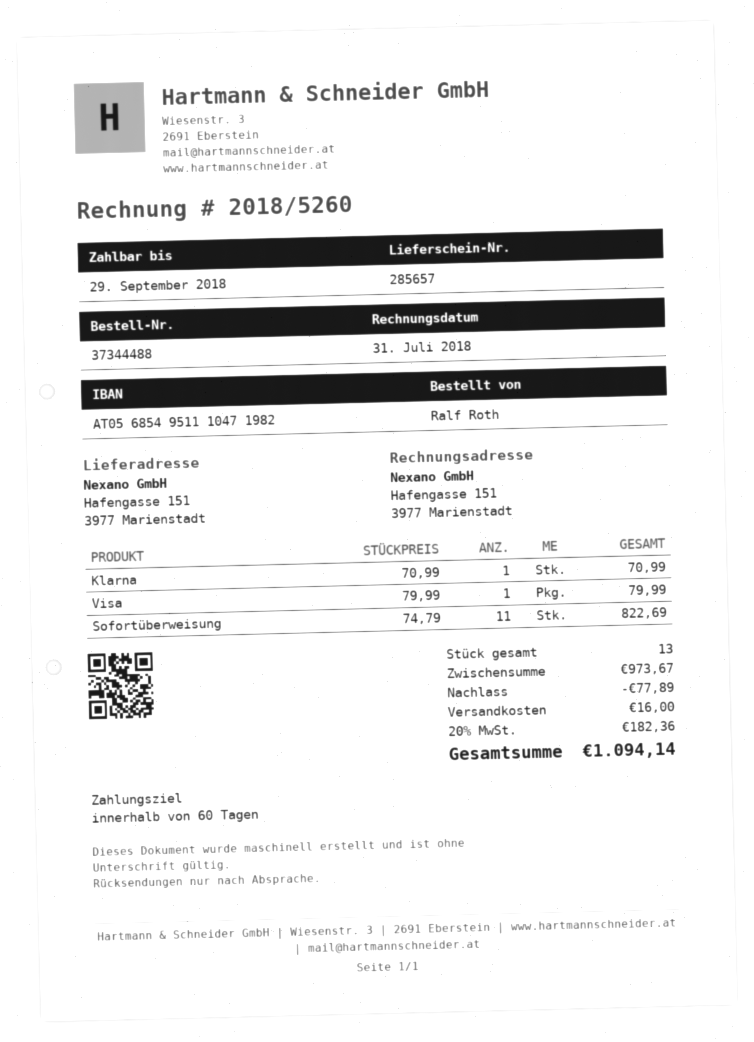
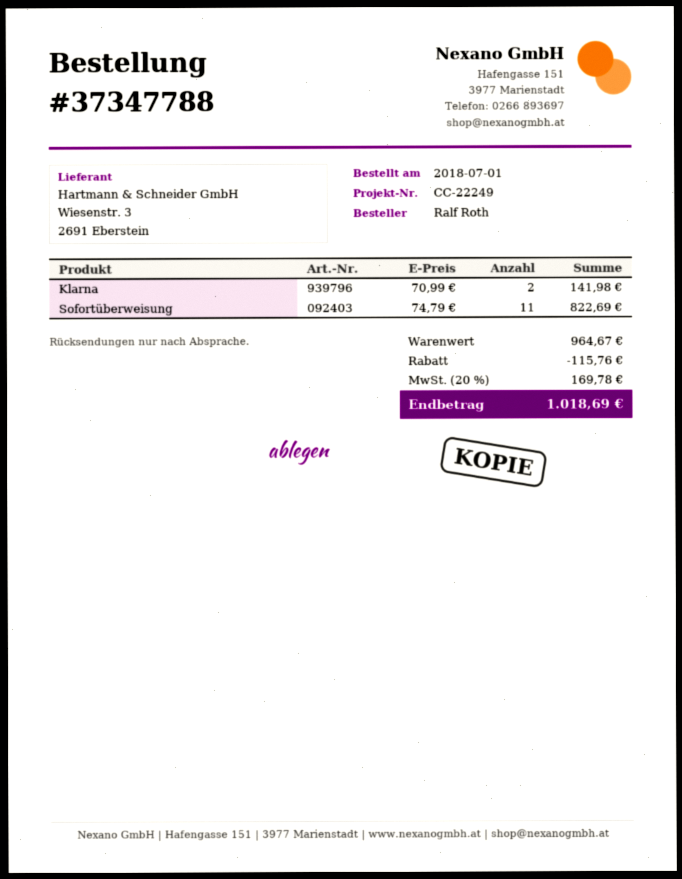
order number: 37344488 -> 37347788
Klarna: 1 x 70.99 = 70.99 -> 2 x 70.99 = 141.98
Visa: 1 x 79.99 = 79.99 -> none
subtotal: 973.67 -> 964.67
discount: 77.89 -> 115.76
shipping: 16.00 -> none
tax: 20% = 182.36 -> 20% = 169.78
total: 1094.14 -> 1018.69

